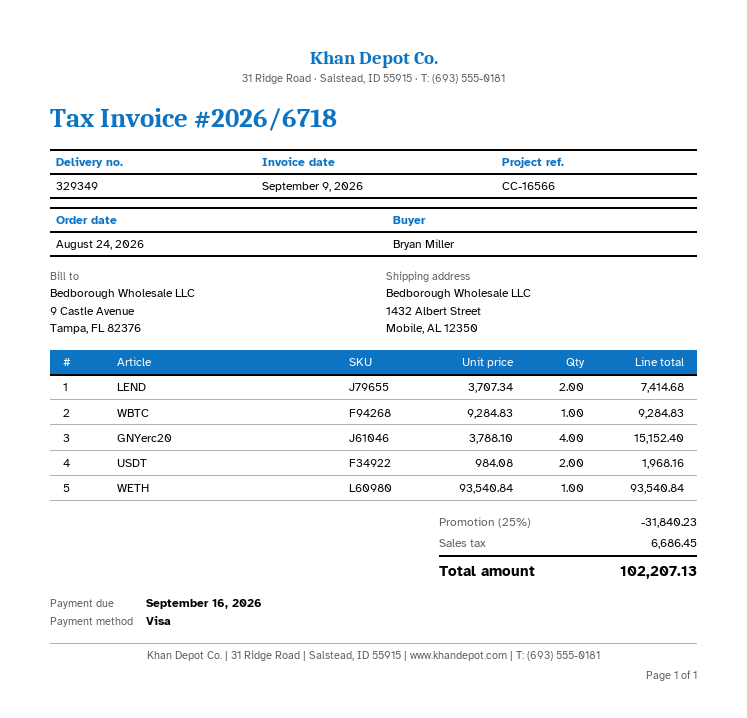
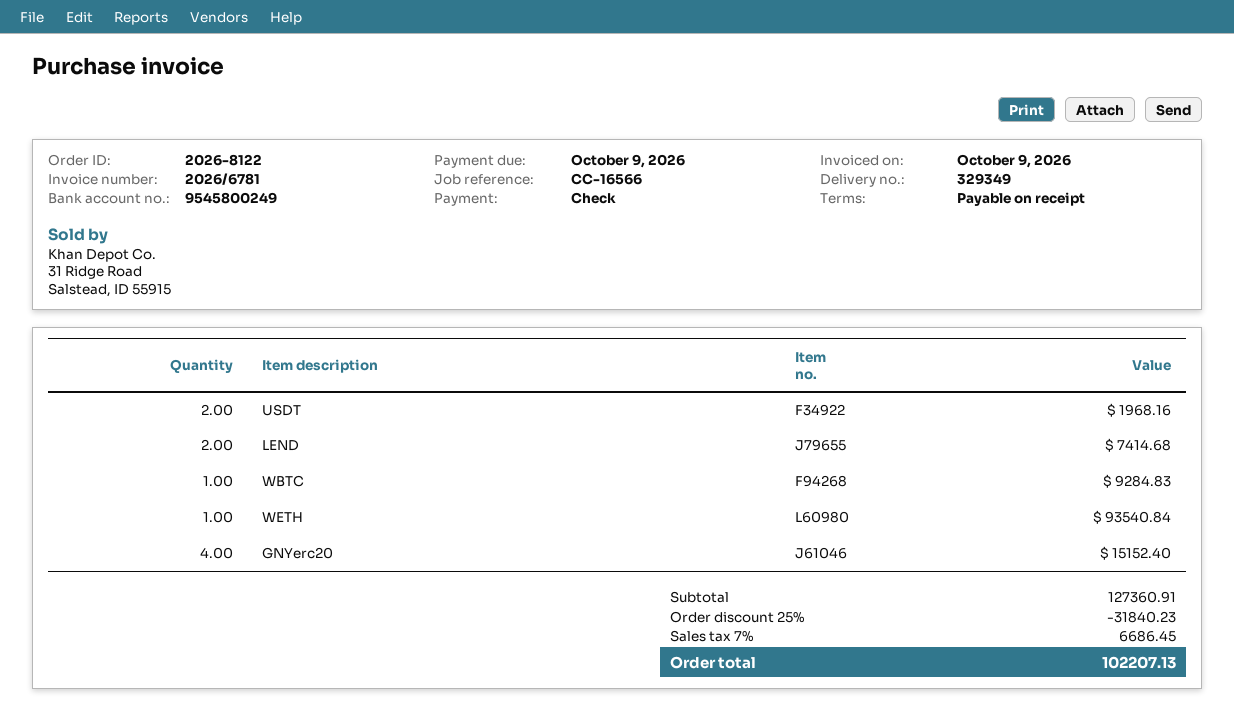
invoice number: 2026/6718 -> 2026/6781
invoice date: 2026-09-09 -> 2026-10-09
due date: 2026-09-16 -> 2026-10-09
payment method: Visa -> cheque

